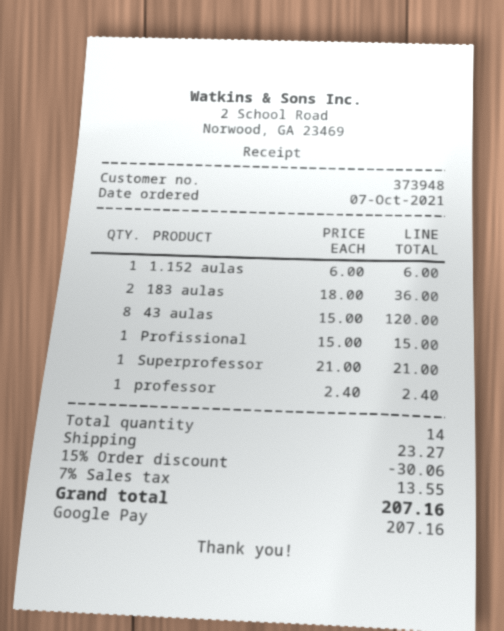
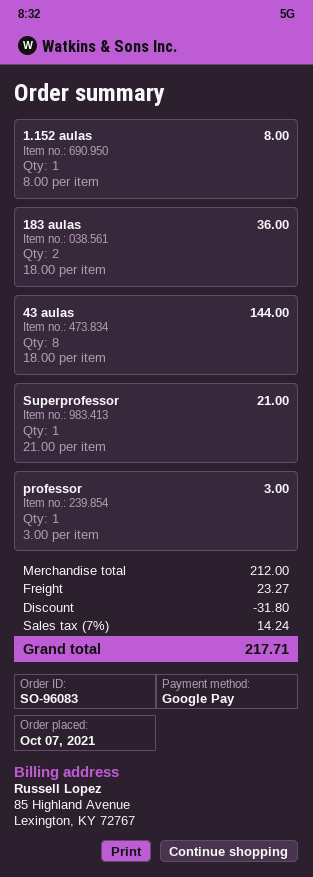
1.152 aulas: 1 x 6.00 = 6.00 -> 1 x 8.00 = 8.00
43 aulas: 8 x 15.00 = 120.00 -> 8 x 18.00 = 144.00
Profissional: 1 x 15.00 = 15.00 -> none
professor: 1 x 2.40 = 2.40 -> 1 x 3.00 = 3.00
discount: 30.06 -> 31.80
tax: 7% = 13.55 -> 7% = 14.24
total: 207.16 -> 217.71

